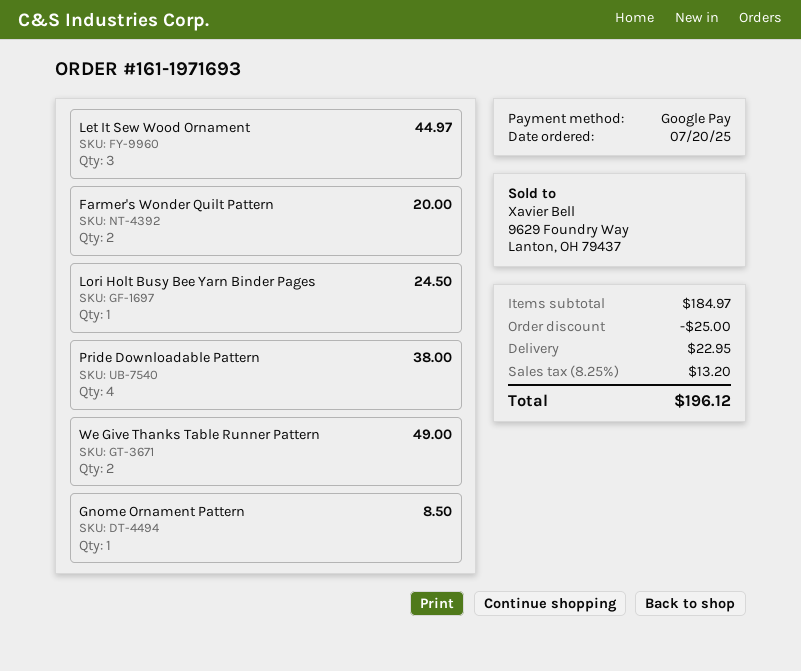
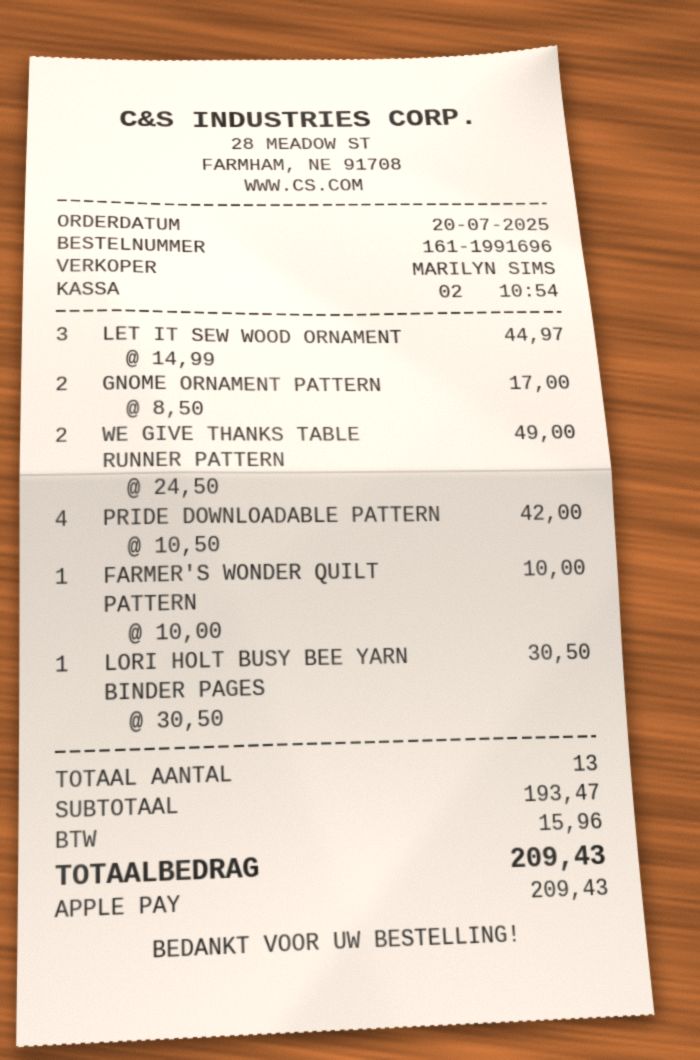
order number: 161-1971693 -> 161-1991696
payment method: Google Pay -> Apple Pay
Farmer's Wonder Quilt Pattern: 2 for 20.00 -> 1 for 10.00
Lori Holt Busy Bee Yarn Binder Pages: 1 for 24.50 -> 1 for 30.50
Pride Downloadable Pattern: 4 for 38.00 -> 4 for 42.00
Gnome Ornament Pattern: 1 for 8.50 -> 2 for 17.00
subtotal: 184.97 -> 193.47
discount: 25.00 -> none
shipping: 22.95 -> none
tax: 13.20 -> 15.96
total: 196.12 -> 209.43

